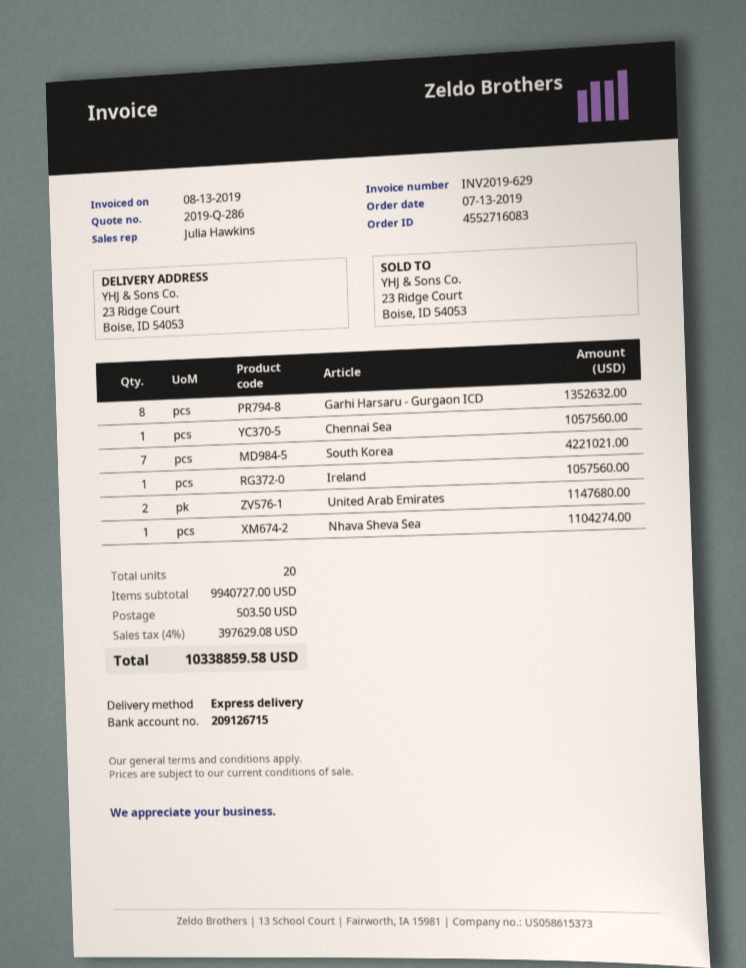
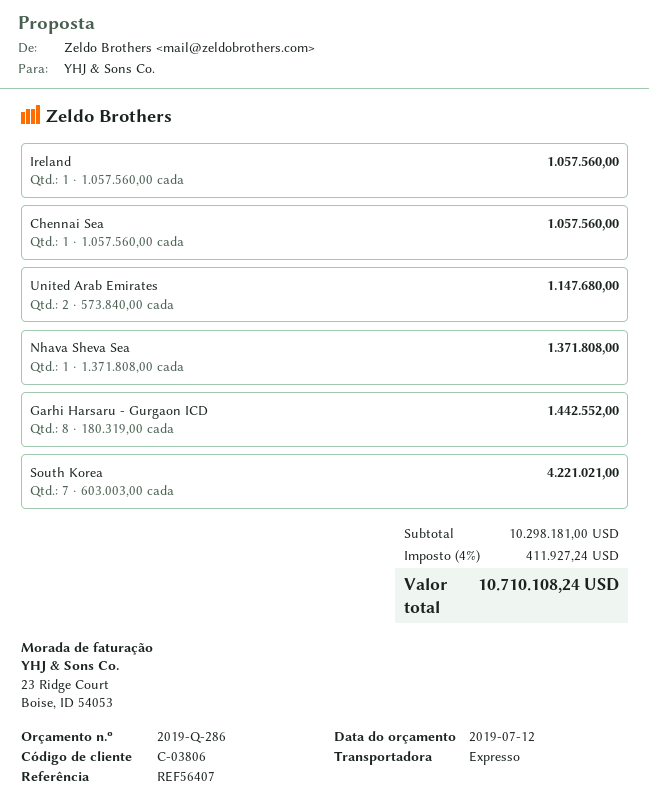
Garhi Harsaru - Gurgaon ICD: 8 for 1352632.00 -> 8 for 1442552.00
Nhava Sheva Sea: 1 for 1104274.00 -> 1 for 1371808.00
subtotal: 9940727.00 -> 10298181.00
shipping: 503.50 -> none
tax: 4% = 397629.08 -> 4% = 411927.24
total: 10338859.58 -> 10710108.24

